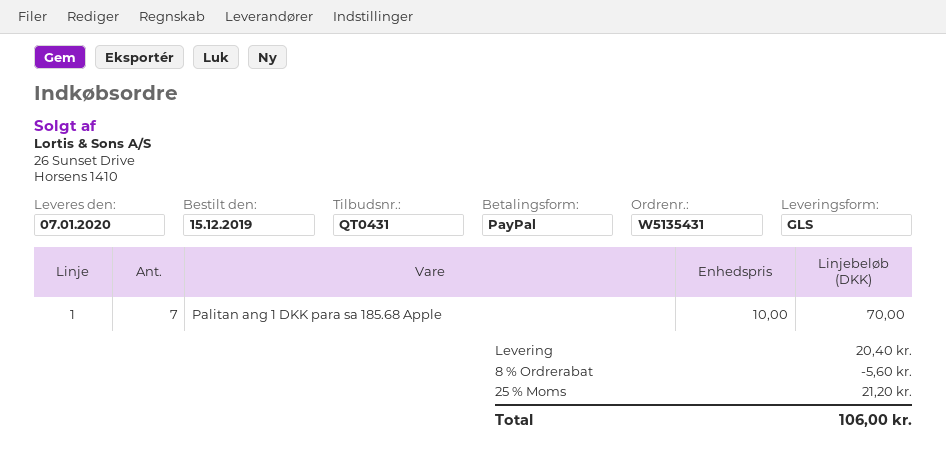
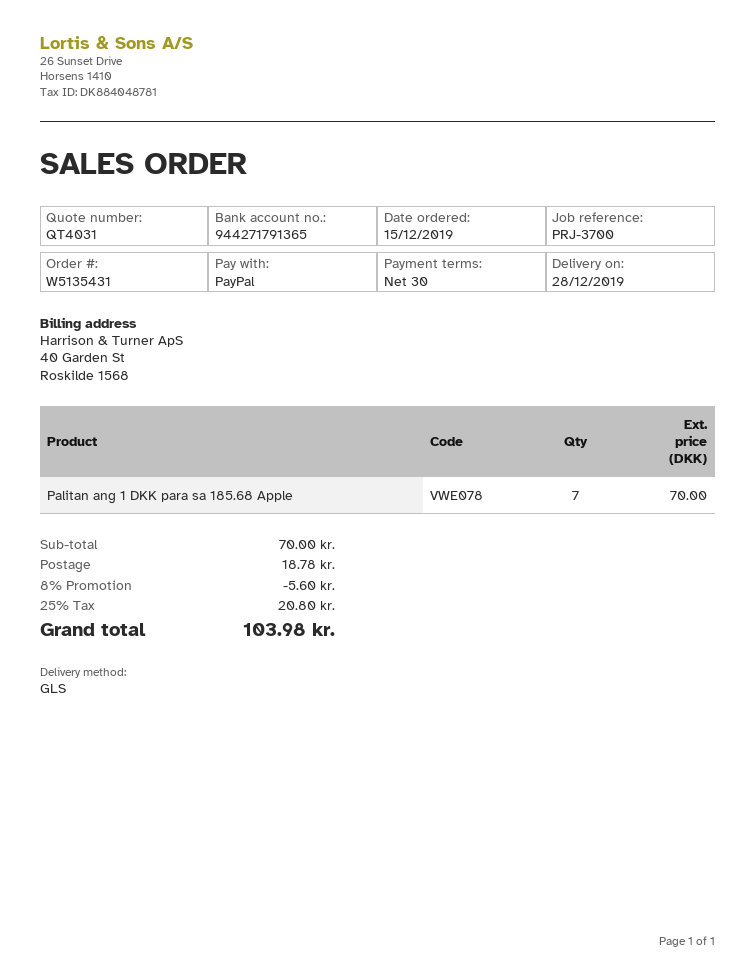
quote number: QT0431 -> QT4031
delivery date: 2020-01-07 -> 2019-12-28
shipping: 20.40 -> 18.78
tax: 25% = 21.20 -> 25% = 20.80
total: 106.00 -> 103.98

